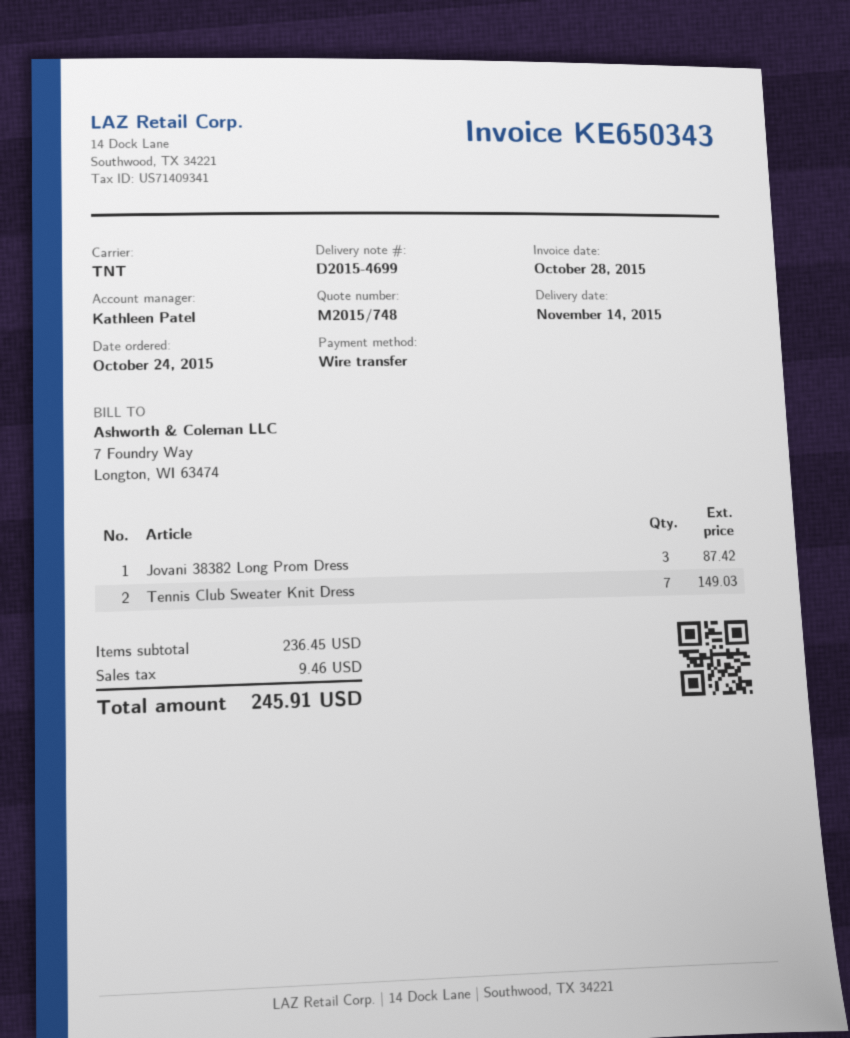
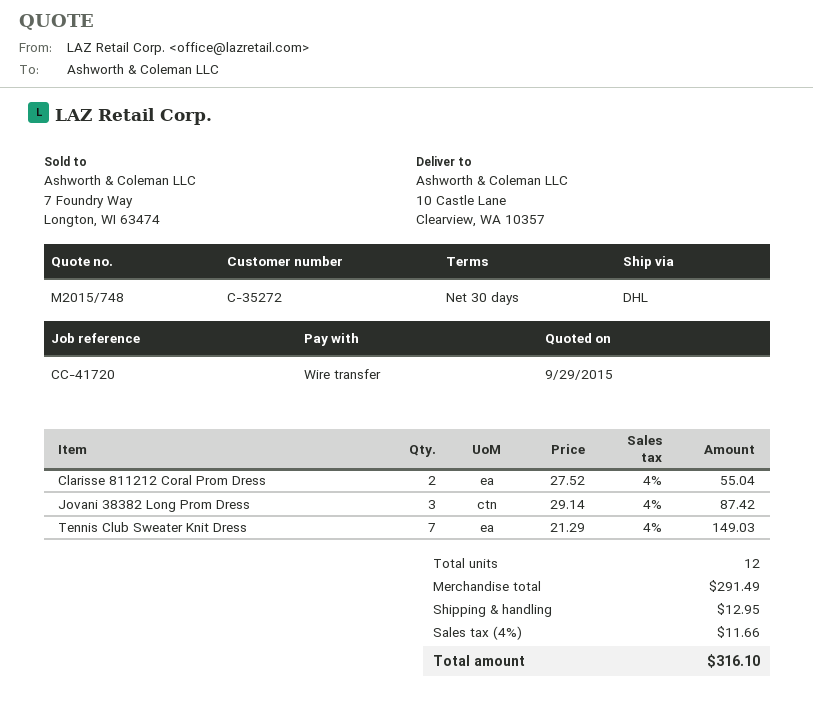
shipping method: TNT -> DHL
Clarisse 811212 Coral Prom Dress: none -> 2 for 55.04
subtotal: 236.45 -> 291.49
shipping: none -> 12.95
tax: 9.46 -> 11.66
total: 245.91 -> 316.10

